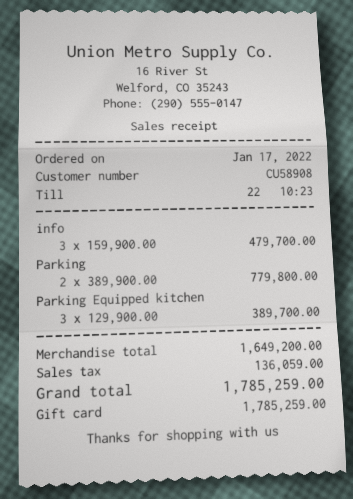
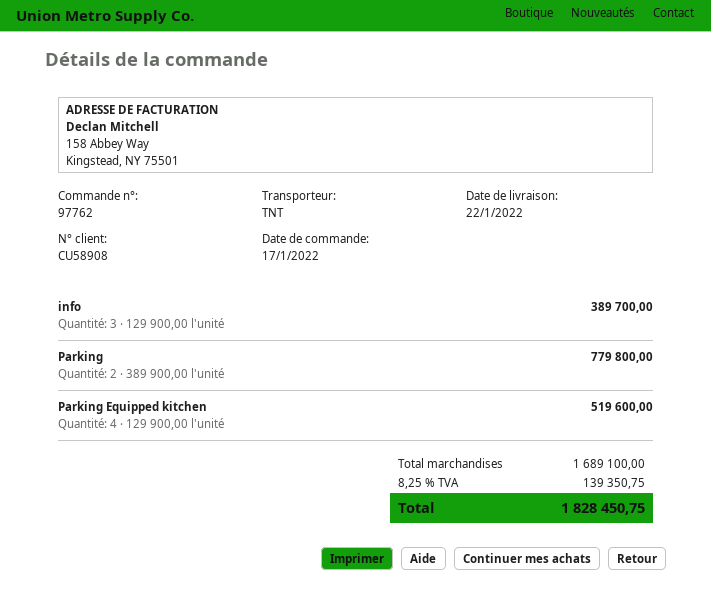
info: 3 x 159900.00 = 479700.00 -> 3 x 129900.00 = 389700.00
Parking Equipped kitchen: 3 x 129900.00 = 389700.00 -> 4 x 129900.00 = 519600.00
subtotal: 1649200.00 -> 1689100.00
tax: 136059.00 -> 139350.75
total: 1785259.00 -> 1828450.75

